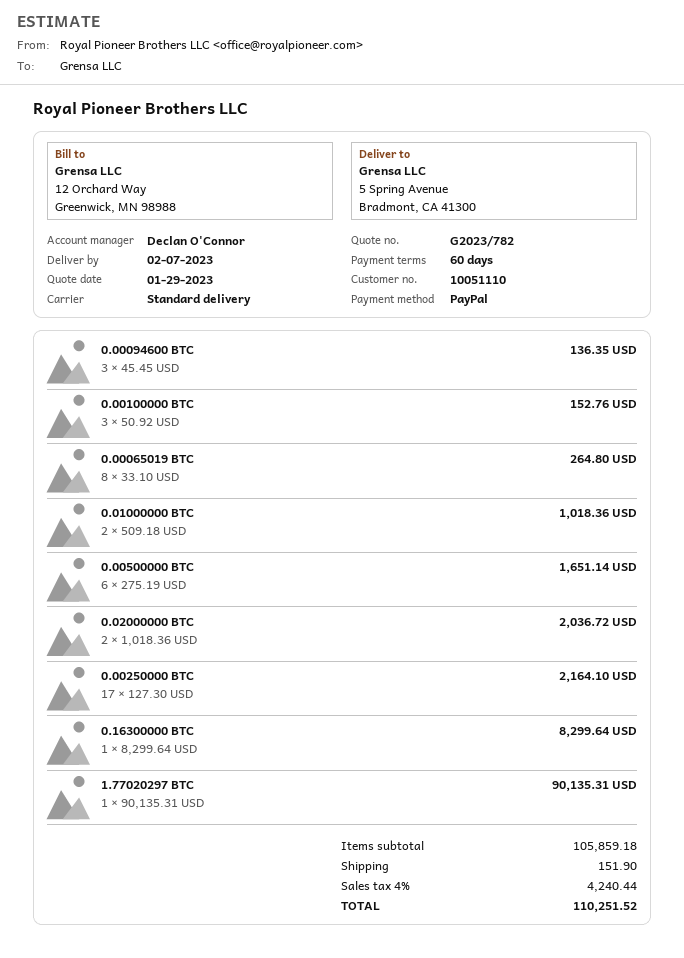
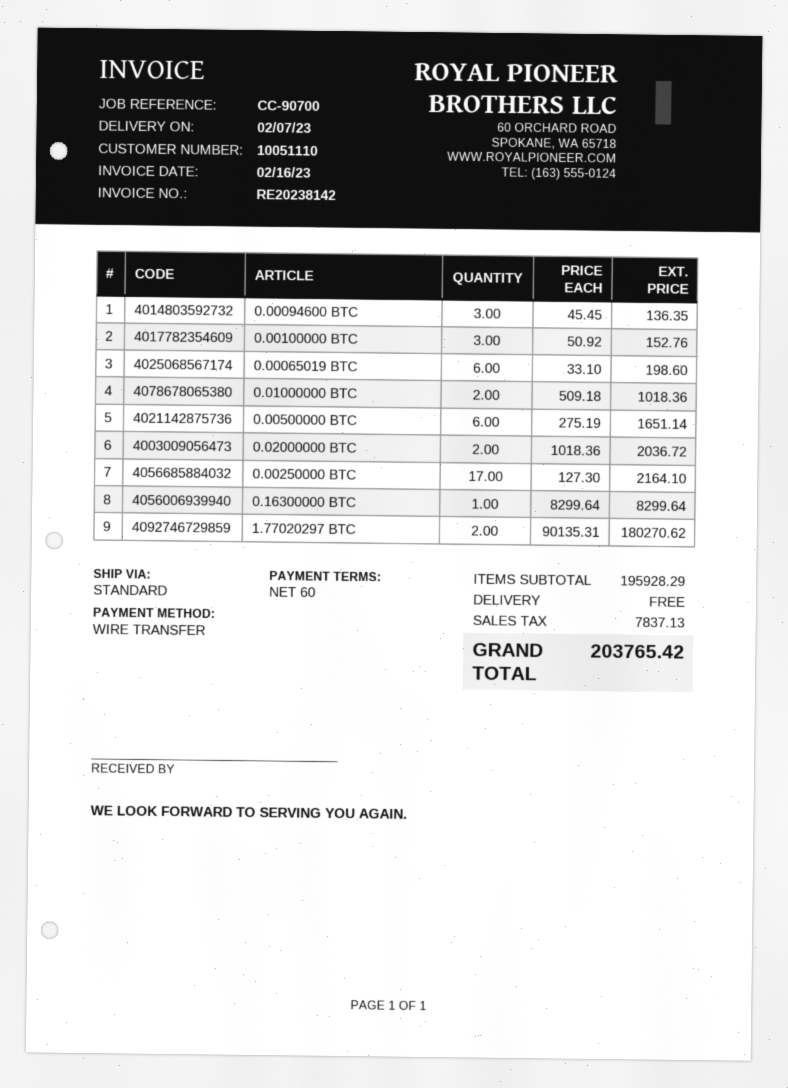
payment method: PayPal -> bank transfer
0.00065019 BTC: 8 x 33.10 = 264.80 -> 6 x 33.10 = 198.60
1.77020297 BTC: 1 x 90135.31 = 90135.31 -> 2 x 90135.31 = 180270.62
subtotal: 105859.18 -> 195928.29
shipping: 151.90 -> 0.00
tax: 4240.44 -> 7837.13
total: 110251.52 -> 203765.42

